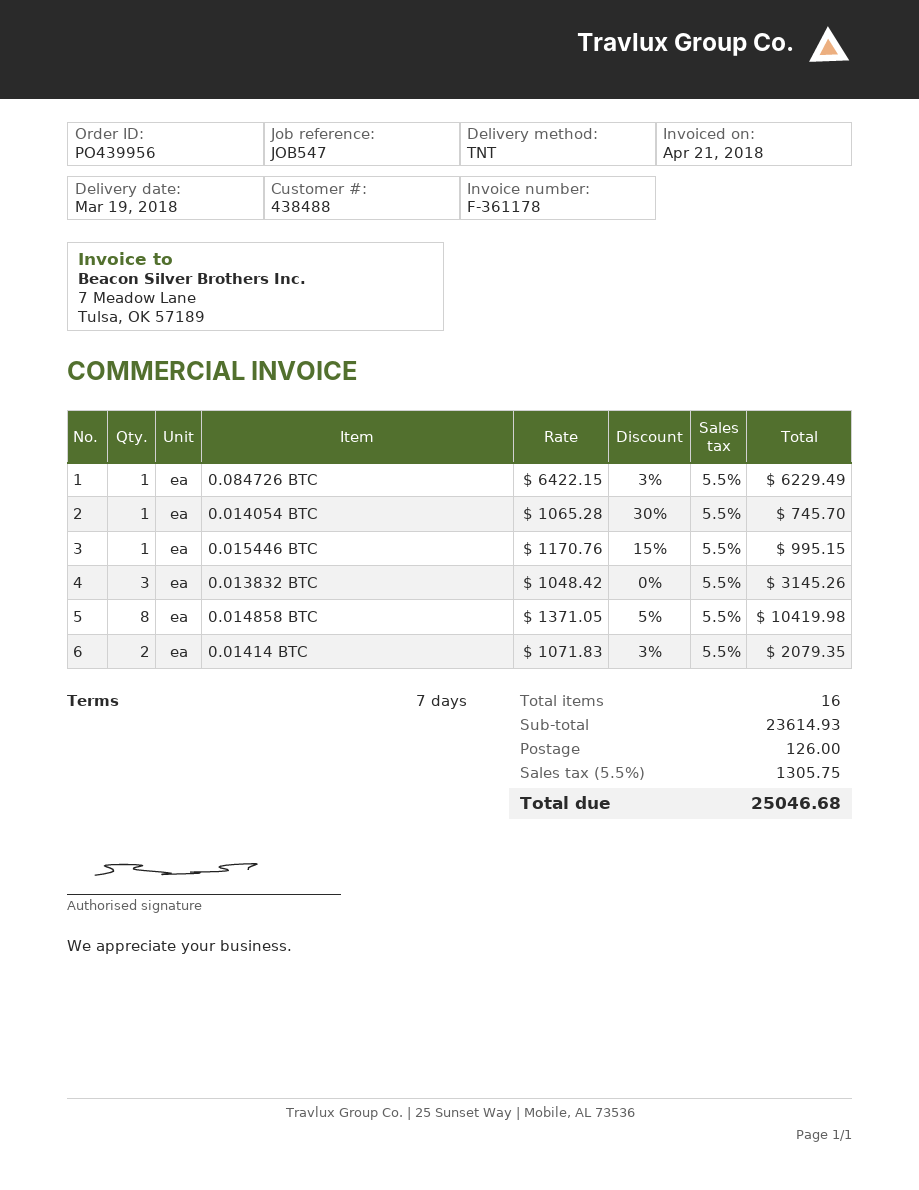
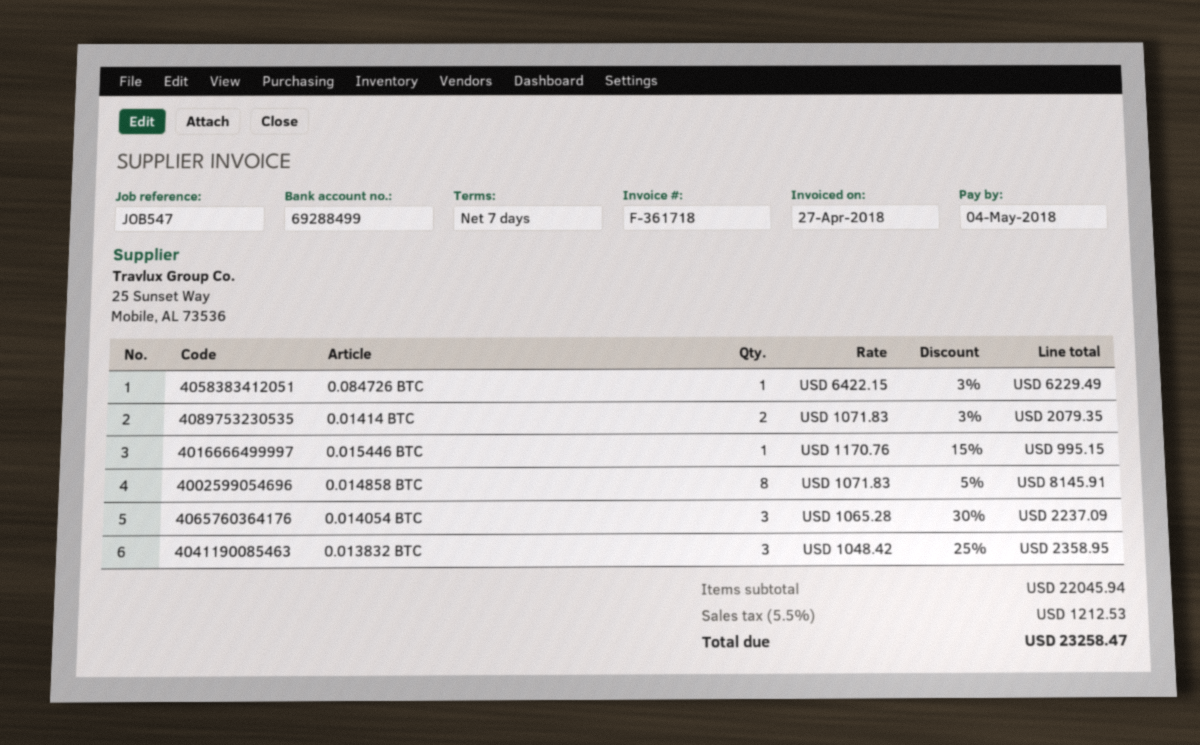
invoice number: F-361178 -> F-361718
invoice date: 2018-04-21 -> 2018-04-27
0.014054 BTC: 1 x 1065.28 - 30% = 745.70 -> 3 x 1065.28 - 30% = 2237.09
0.013832 BTC: 3 x 1048.42 = 3145.26 -> 3 x 1048.42 - 25% = 2358.95
0.014858 BTC: 8 x 1371.05 - 5% = 10419.98 -> 8 x 1071.83 - 5% = 8145.91
subtotal: 23614.93 -> 22045.94
shipping: 126.00 -> none
tax: 5.5% = 1305.75 -> 5.5% = 1212.53
total: 25046.68 -> 23258.47

